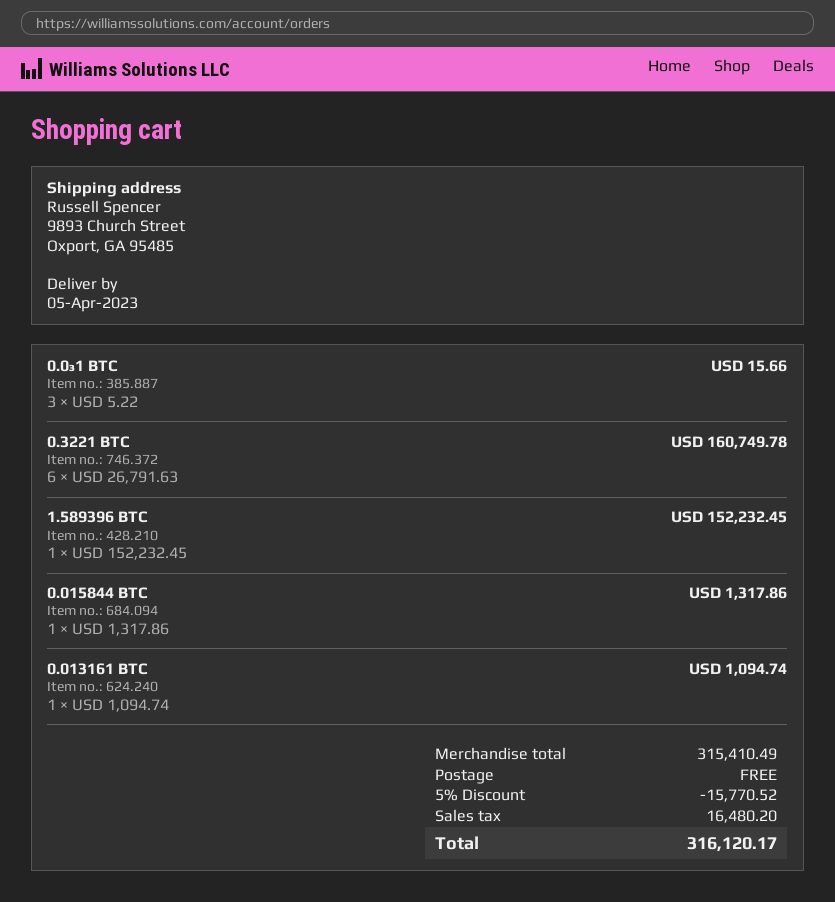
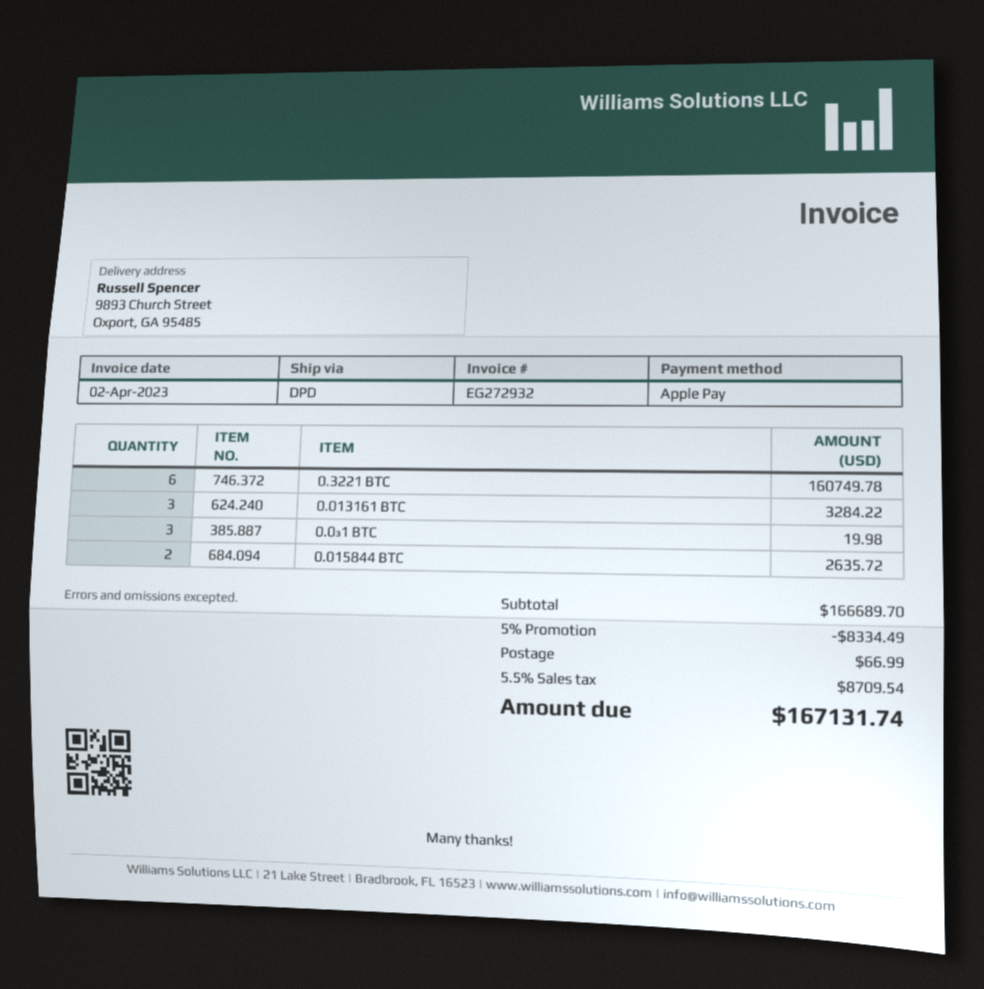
0.0₃1 BTC: 3 for 15.66 -> 3 for 19.98
1.589396 BTC: 1 for 152232.45 -> none
0.015844 BTC: 1 for 1317.86 -> 2 for 2635.72
0.013161 BTC: 1 for 1094.74 -> 3 for 3284.22
subtotal: 315410.49 -> 166689.70
discount: 5% = 15770.52 -> 5% = 8334.49
shipping: 0.00 -> 66.99
tax: 16480.20 -> 8709.54
total: 316120.17 -> 167131.74

